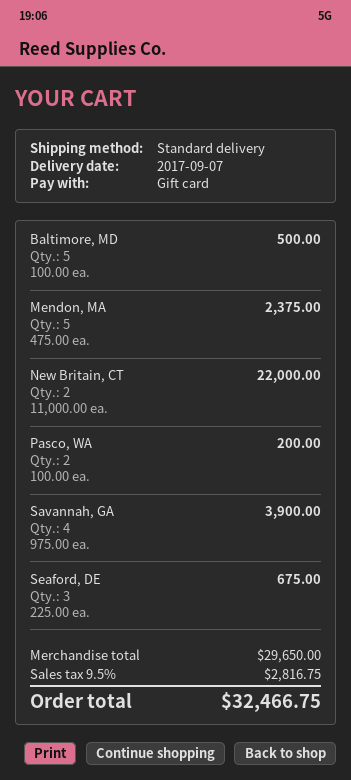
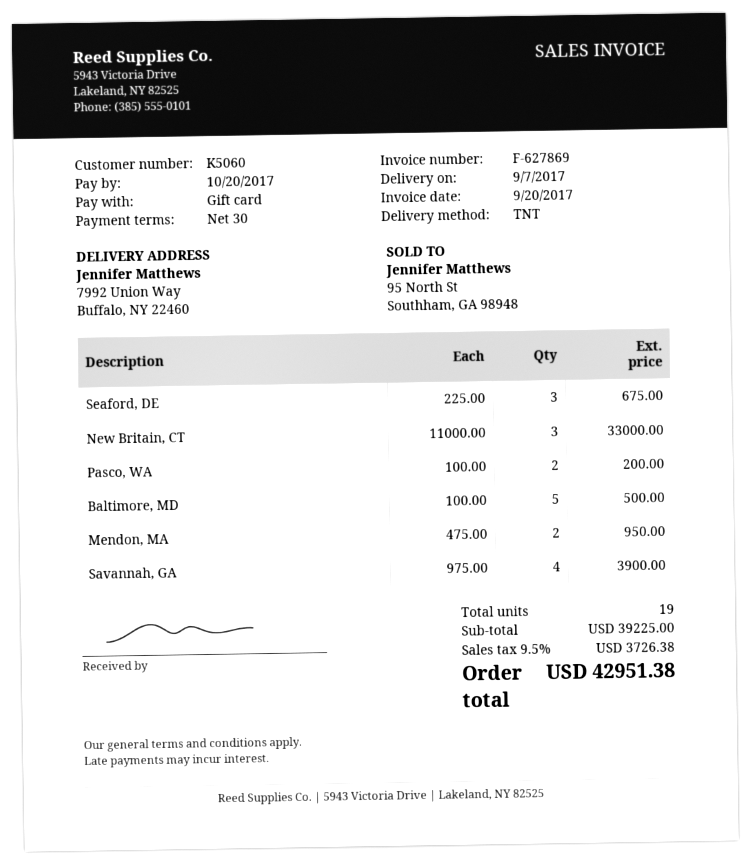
shipping method: standard -> TNT
Mendon, MA: 5 x 475.00 = 2375.00 -> 2 x 475.00 = 950.00
New Britain, CT: 2 x 11000.00 = 22000.00 -> 3 x 11000.00 = 33000.00
subtotal: 29650.00 -> 39225.00
tax: 9.5% = 2816.75 -> 9.5% = 3726.38
total: 32466.75 -> 42951.38

